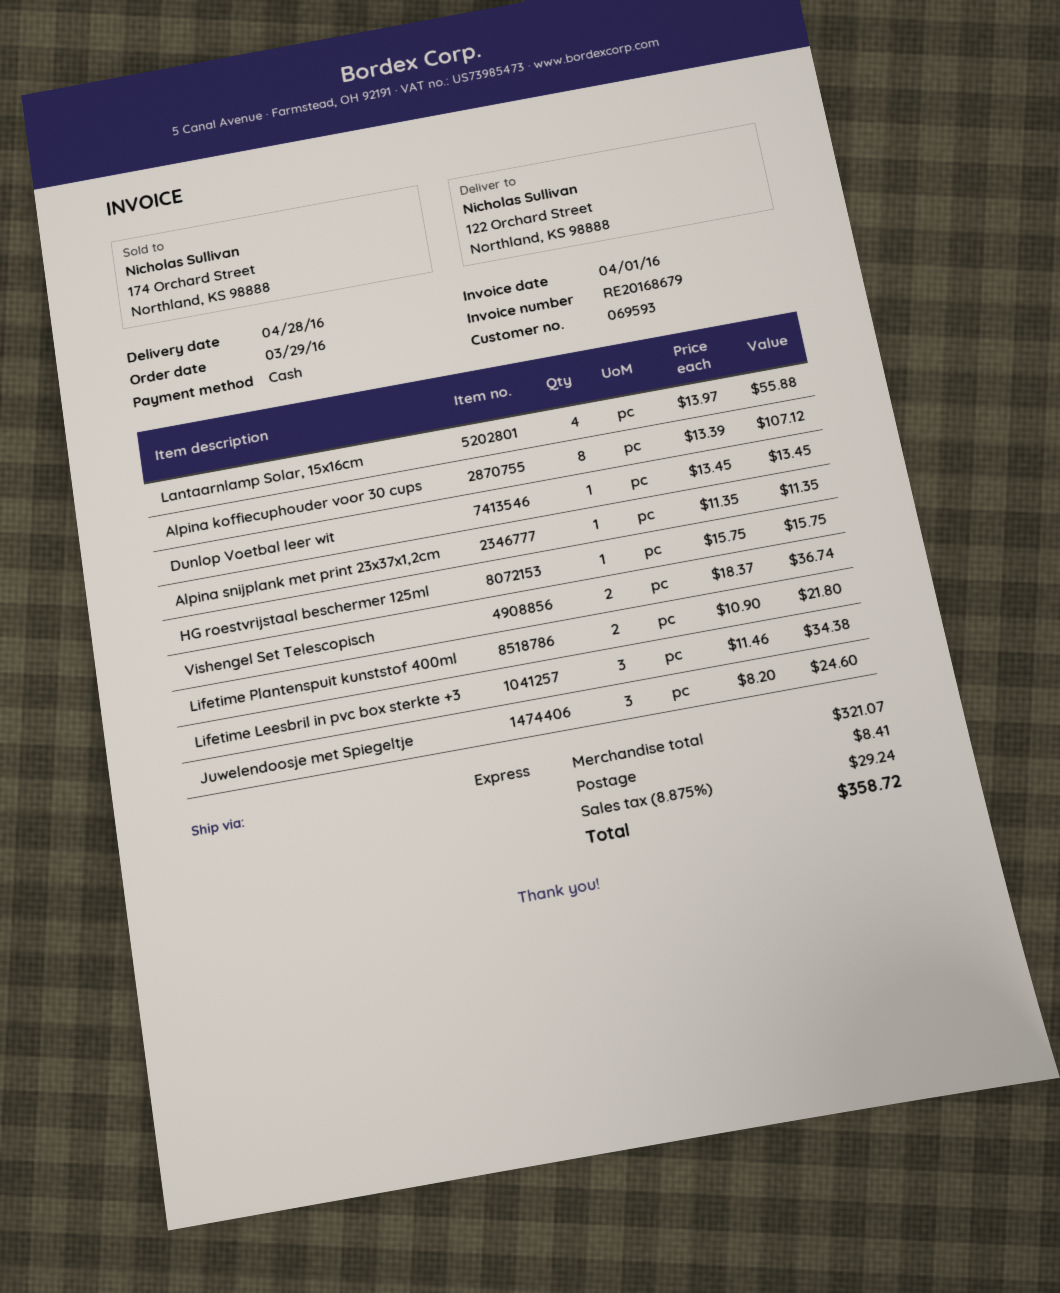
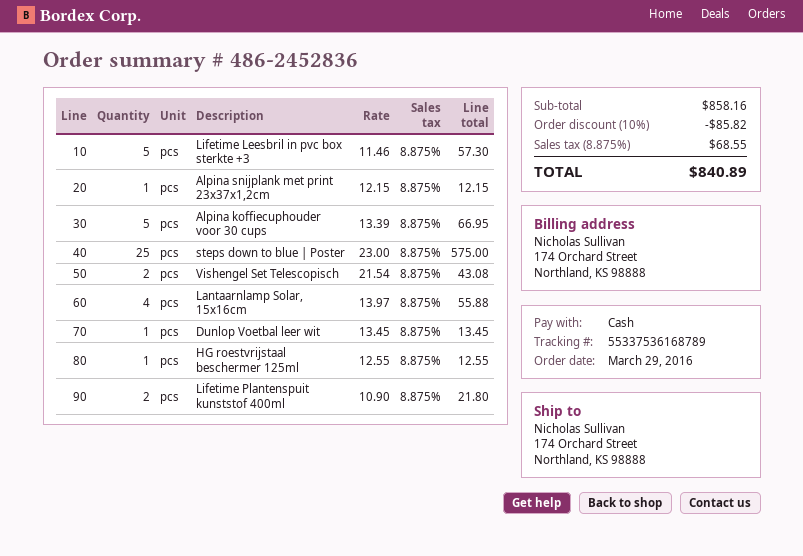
ship to: 122 Orchard Street, Northland, KS 98888 -> 174 Orchard Street, Northland, KS 98888
Alpina koffiecuphouder voor 30 cups: 8 x 13.39 = 107.12 -> 5 x 13.39 = 66.95
Alpina snijplank met print 23x37x1,2cm: 1 x 11.35 = 11.35 -> 1 x 12.15 = 12.15
HG roestvrijstaal beschermer 125ml: 1 x 15.75 = 15.75 -> 1 x 12.55 = 12.55
Vishengel Set Telescopisch: 2 x 18.37 = 36.74 -> 2 x 21.54 = 43.08
Lifetime Leesbril in pvc box sterkte +3: 3 x 11.46 = 34.38 -> 5 x 11.46 = 57.30
Juwelendoosje met Spiegeltje: 3 x 8.20 = 24.60 -> none
steps down to blue | Poster: none -> 25 x 23.00 = 575.00
subtotal: 321.07 -> 858.16
discount: none -> 10% = 85.82
shipping: 8.41 -> none
tax: 8.875% = 29.24 -> 8.875% = 68.55
total: 358.72 -> 840.89

